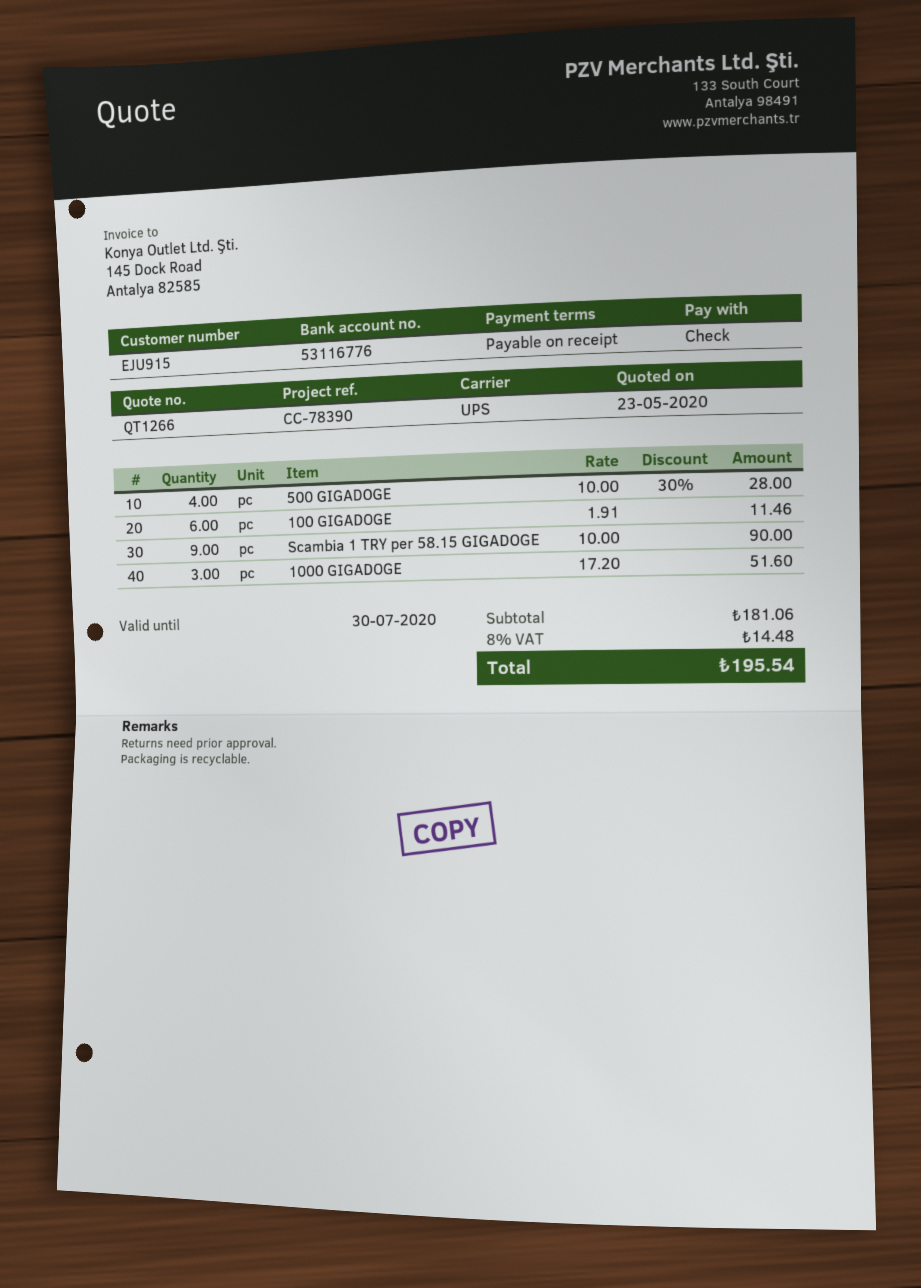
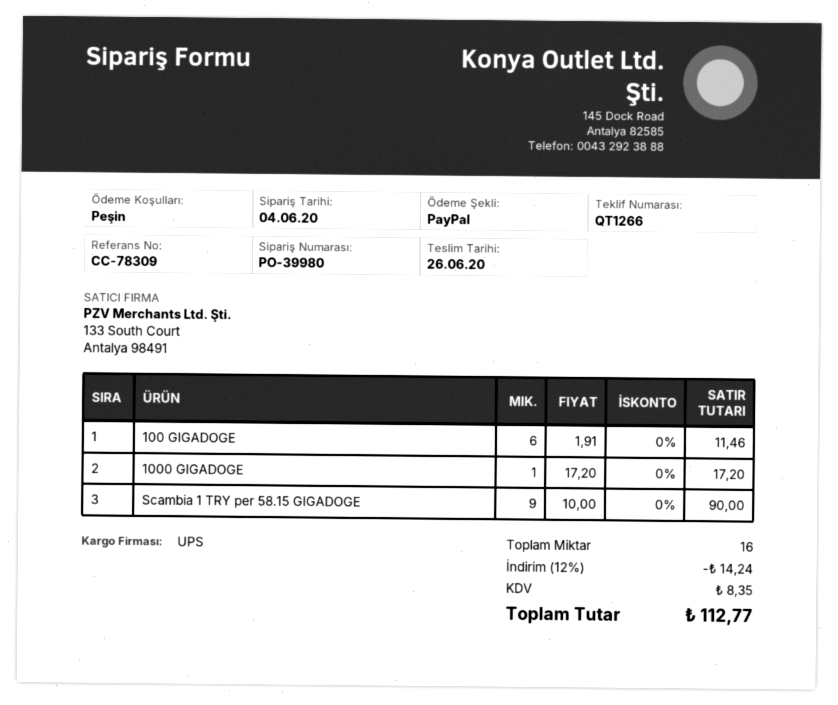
reference: CC-78390 -> CC-78309
payment method: cheque -> PayPal
500 GIGADOGE: 4 x 10.00 - 30% = 28.00 -> none
1000 GIGADOGE: 3 x 17.20 = 51.60 -> 1 x 17.20 = 17.20
discount: none -> 12% = 14.24
tax: 14.48 -> 8.35
total: 195.54 -> 112.77

